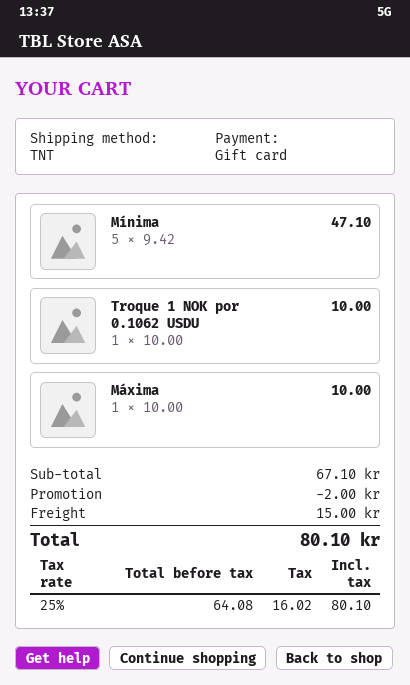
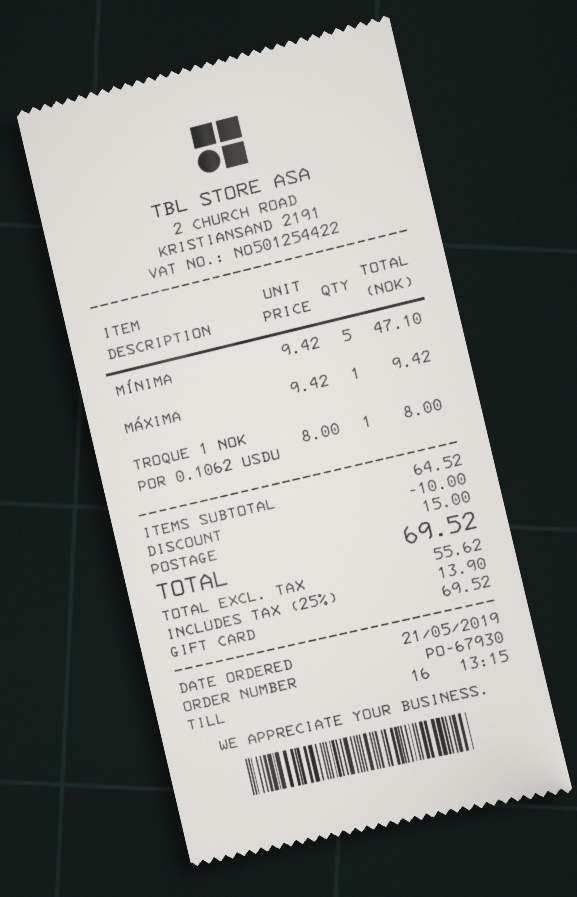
Troque 1 NOK por 0.1062 USDU: 1 x 10.00 = 10.00 -> 1 x 8.00 = 8.00
Máxima: 1 x 10.00 = 10.00 -> 1 x 9.42 = 9.42
subtotal: 67.10 -> 64.52
discount: 2.00 -> 10.00
net: 64.08 -> 55.62
tax: 25% = 16.02 -> 25% = 13.90
total: 80.10 -> 69.52

